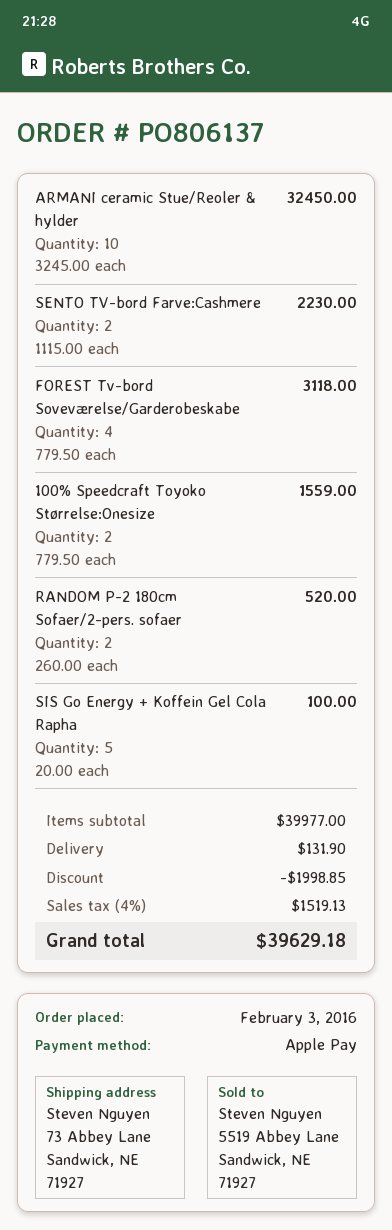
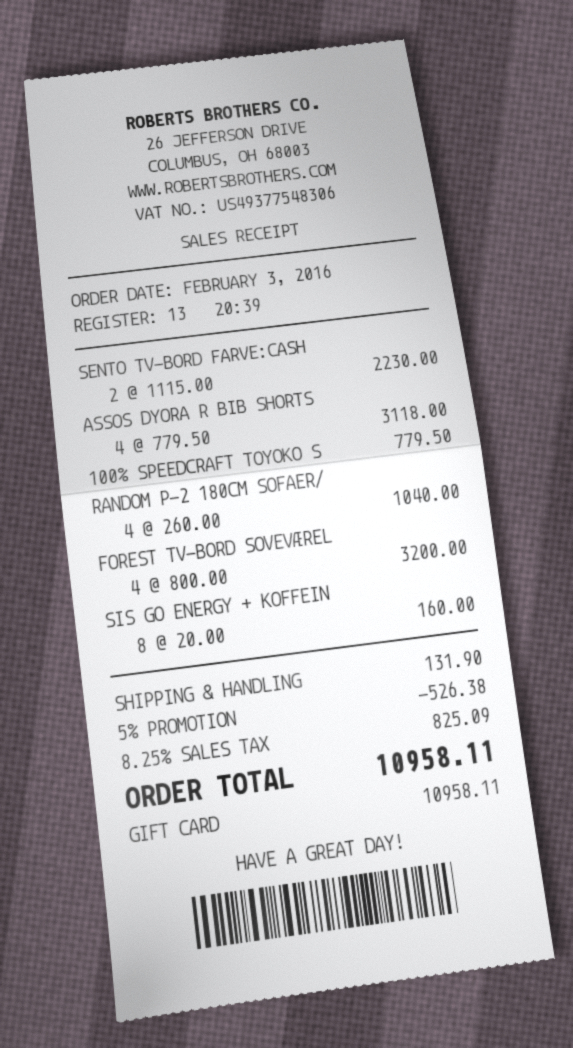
payment method: Apple Pay -> gift card
ARMANI ceramic Stue/Reoler & hylder: 10 x 3245.00 = 32450.00 -> none
FOREST Tv-bord Soveværelse/Garderobeskabe: 4 x 779.50 = 3118.00 -> 4 x 800.00 = 3200.00
100% Speedcraft Toyoko Størrelse:Onesize: 2 x 779.50 = 1559.00 -> 1 x 779.50 = 779.50
RANDOM P-2 180cm Sofaer/2-pers. sofaer: 2 x 260.00 = 520.00 -> 4 x 260.00 = 1040.00
SIS Go Energy + Koffein Gel Cola Rapha: 5 x 20.00 = 100.00 -> 8 x 20.00 = 160.00
ASSOS DYORA R BIB SHORTS: none -> 4 x 779.50 = 3118.00
discount: 1998.85 -> 526.38
tax: 4% = 1519.13 -> 8.25% = 825.09
total: 39629.18 -> 10958.11

